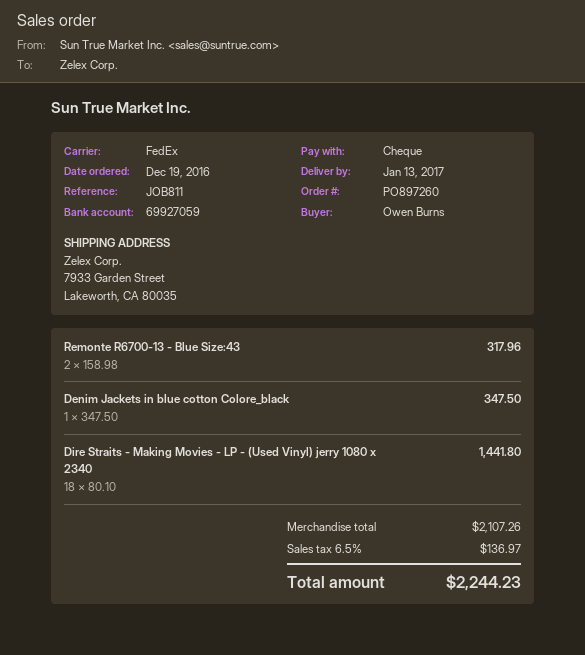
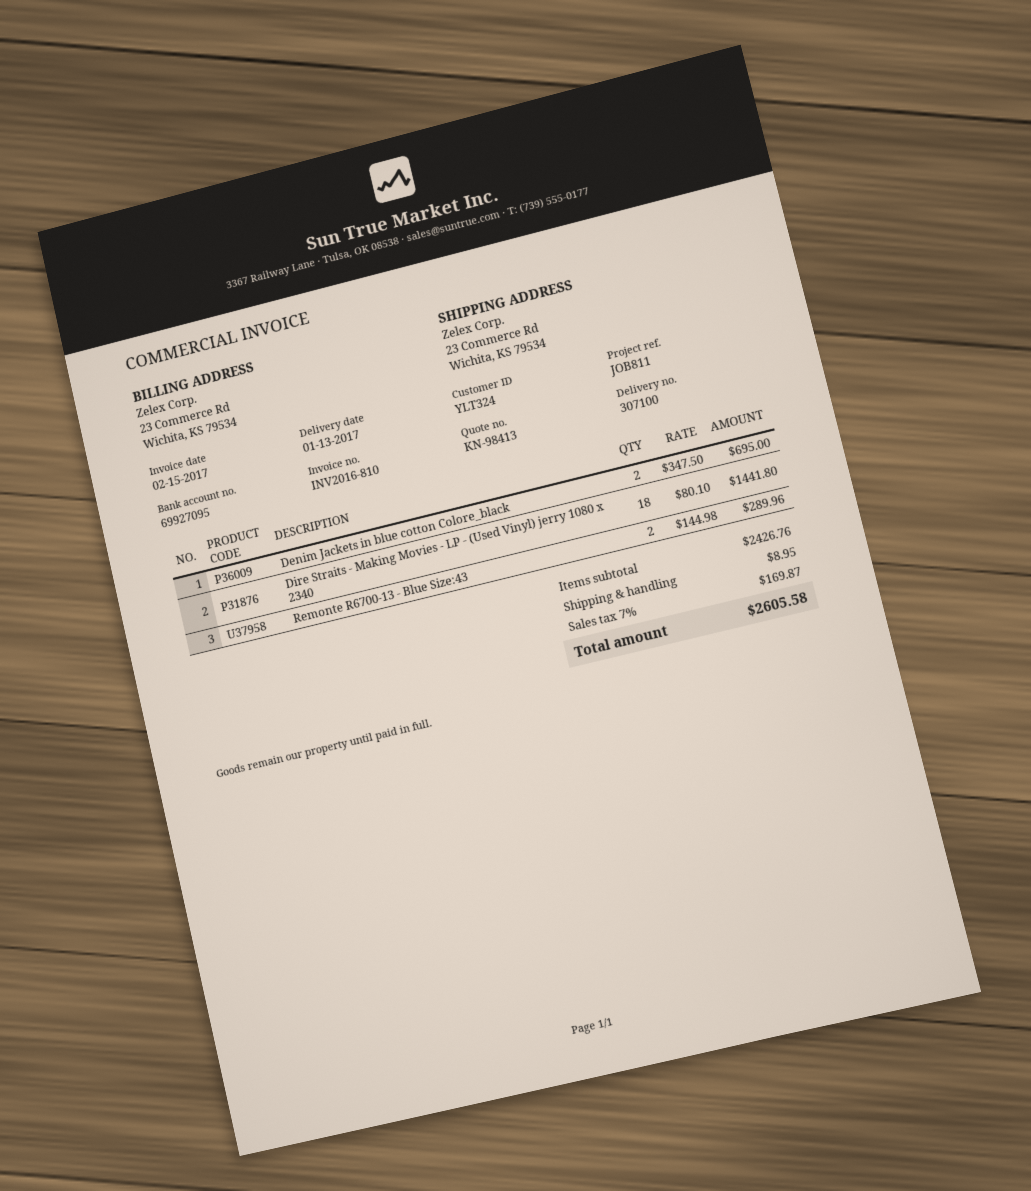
bank account: 69927059 -> 69927095
ship to: 7933 Garden Street, Lakeworth, CA 80035 -> 23 Commerce Rd, Wichita, KS 79534
Remonte R6700-13 - Blue Size:43: 2 x 158.98 = 317.96 -> 2 x 144.98 = 289.96
Denim Jackets in blue cotton Colore_black: 1 x 347.50 = 347.50 -> 2 x 347.50 = 695.00
subtotal: 2107.26 -> 2426.76
shipping: none -> 8.95
tax: 6.5% = 136.97 -> 7% = 169.87
total: 2244.23 -> 2605.58

